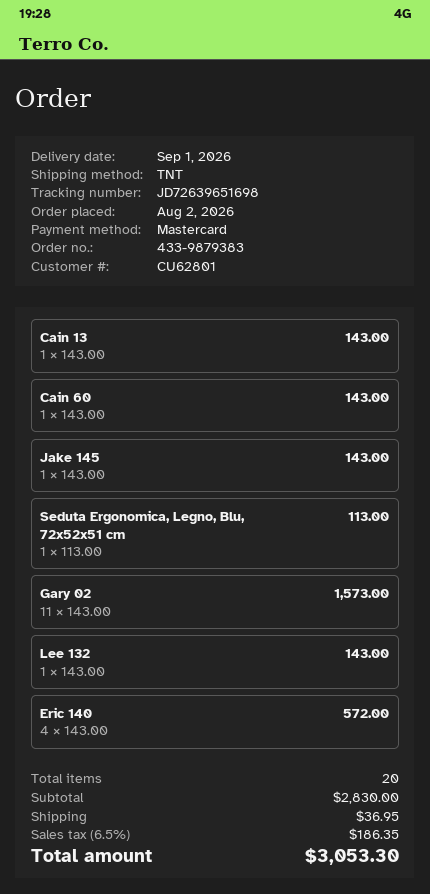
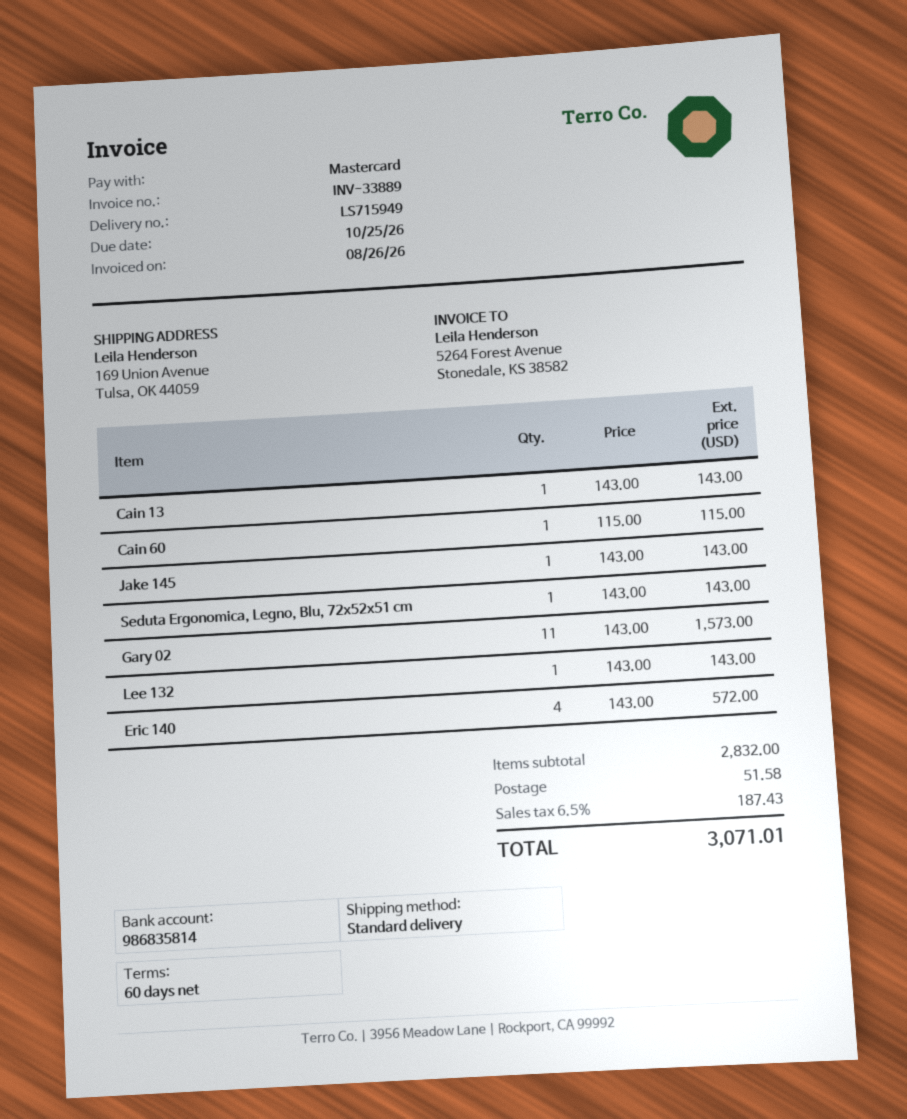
shipping method: TNT -> standard
Cain 60: 1 x 143.00 = 143.00 -> 1 x 115.00 = 115.00
Seduta Ergonomica, Legno, Blu, 72x52x51 cm: 1 x 113.00 = 113.00 -> 1 x 143.00 = 143.00
subtotal: 2830.00 -> 2832.00
shipping: 36.95 -> 51.58
tax: 6.5% = 186.35 -> 6.5% = 187.43
total: 3053.30 -> 3071.01

